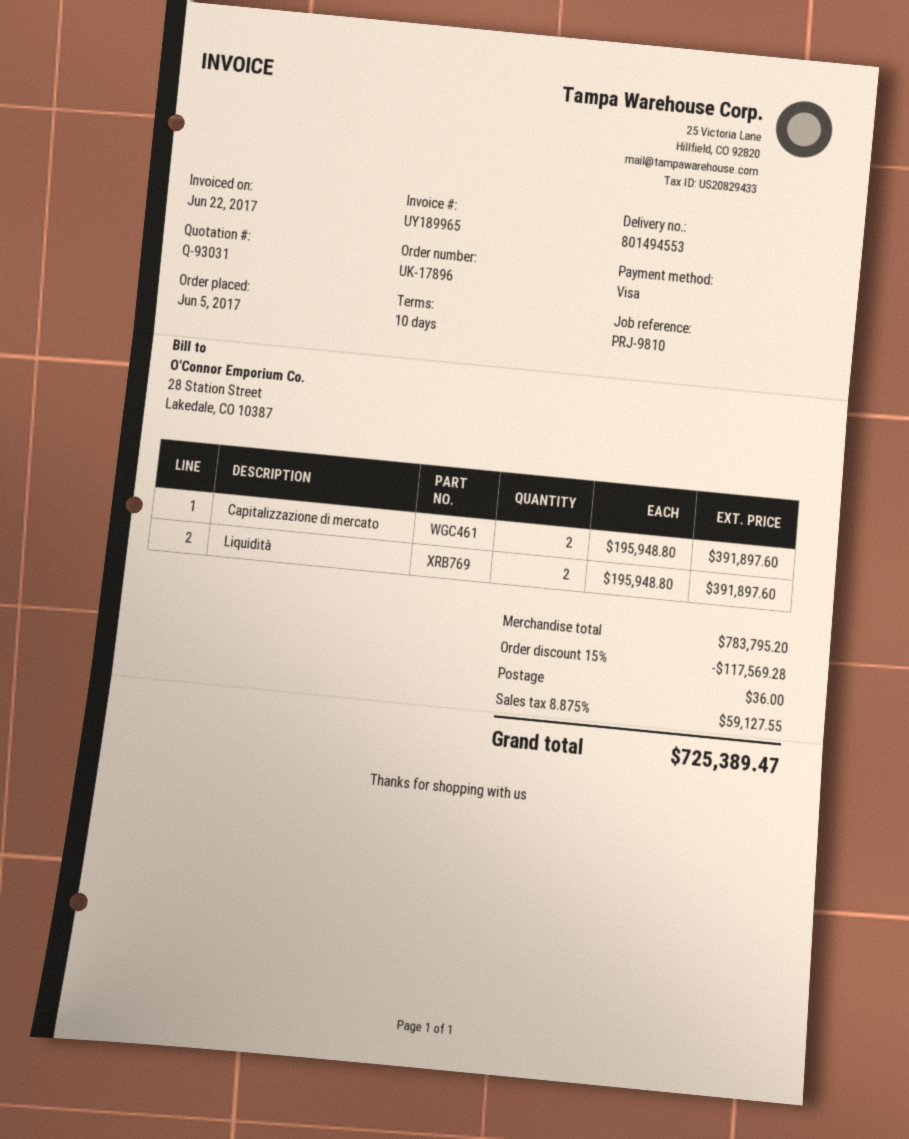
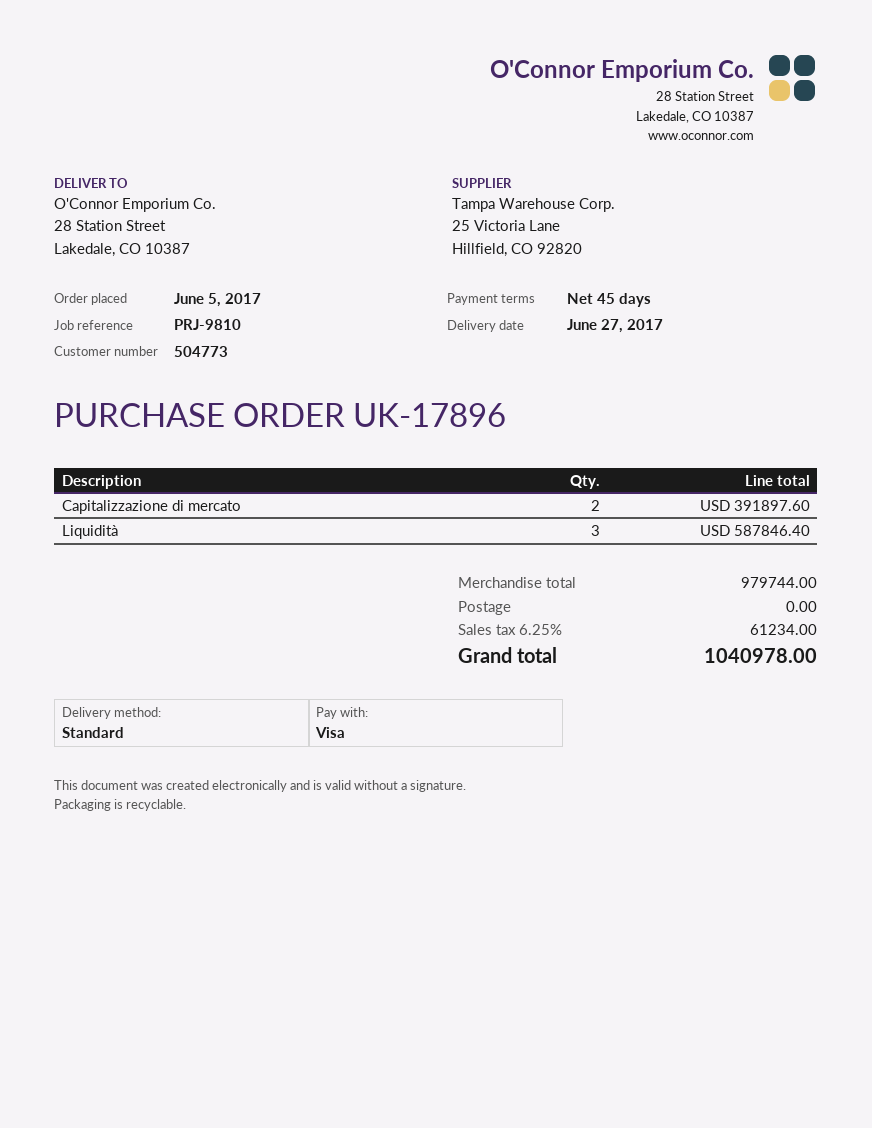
payment terms: 10 days -> 45 days
Liquidità: 2 for 391897.60 -> 3 for 587846.40
subtotal: 783795.20 -> 979744.00
discount: 15% = 117569.28 -> none
shipping: 36.00 -> 0.00
tax: 8.875% = 59127.55 -> 6.25% = 61234.00
total: 725389.47 -> 1040978.00

